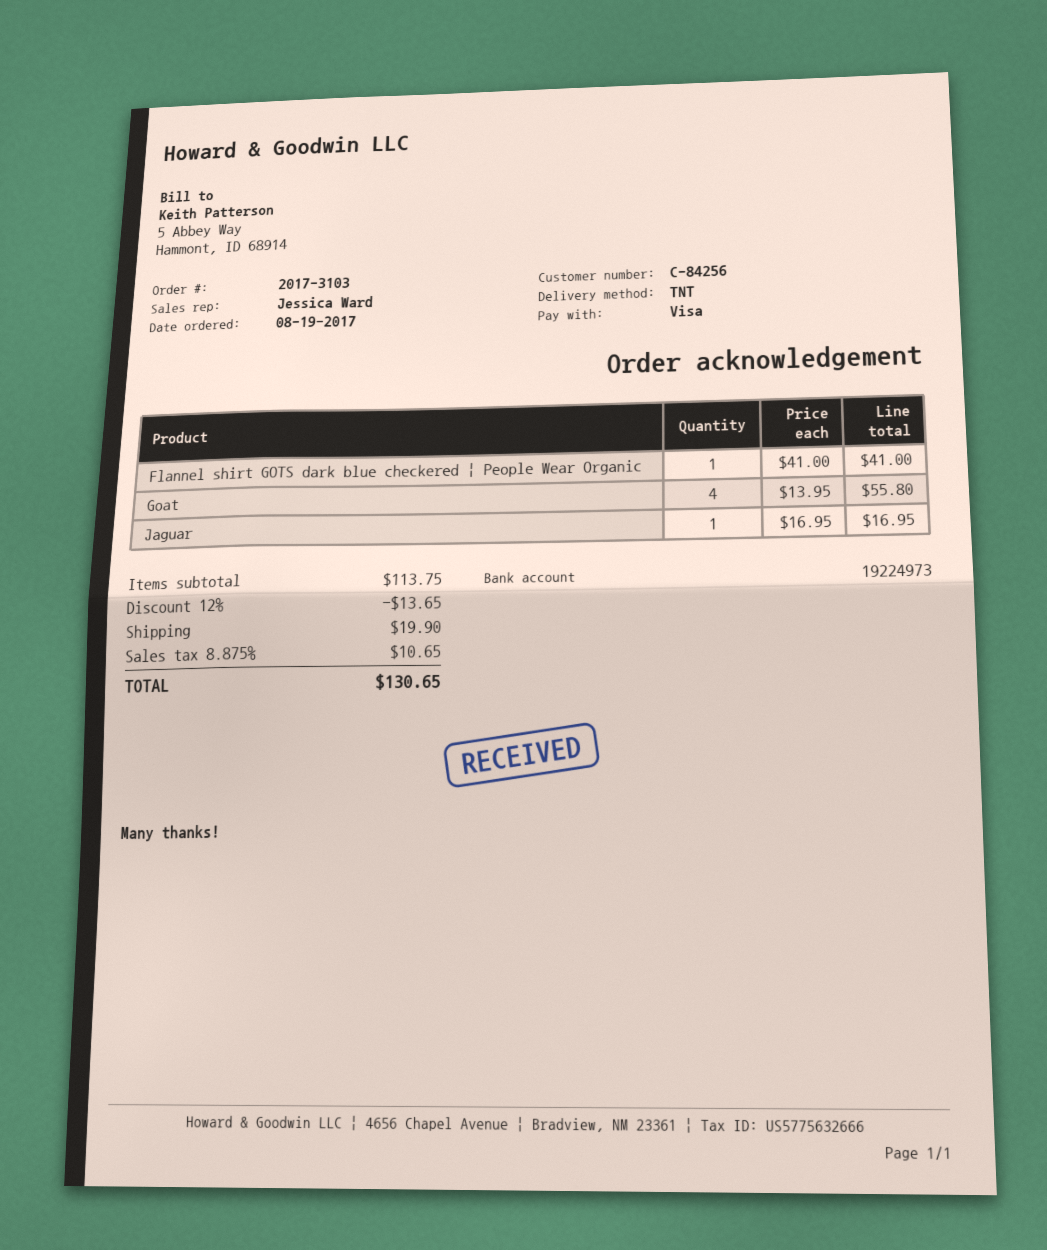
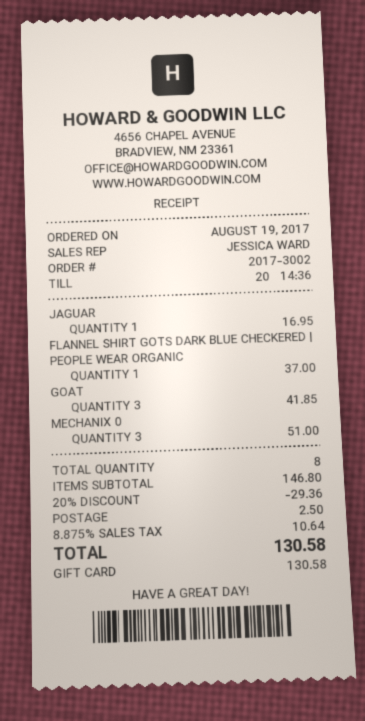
order number: 2017-3103 -> 2017-3002
payment method: Visa -> gift card
Flannel shirt GOTS dark blue checkered | People Wear Organic: 1 for 41.00 -> 1 for 37.00
Goat: 4 for 55.80 -> 3 for 41.85
MECHANIX 0: none -> 3 for 51.00
subtotal: 113.75 -> 146.80
discount: 12% = 13.65 -> 20% = 29.36
shipping: 19.90 -> 2.50
tax: 8.875% = 10.65 -> 8.875% = 10.64
total: 130.65 -> 130.58

